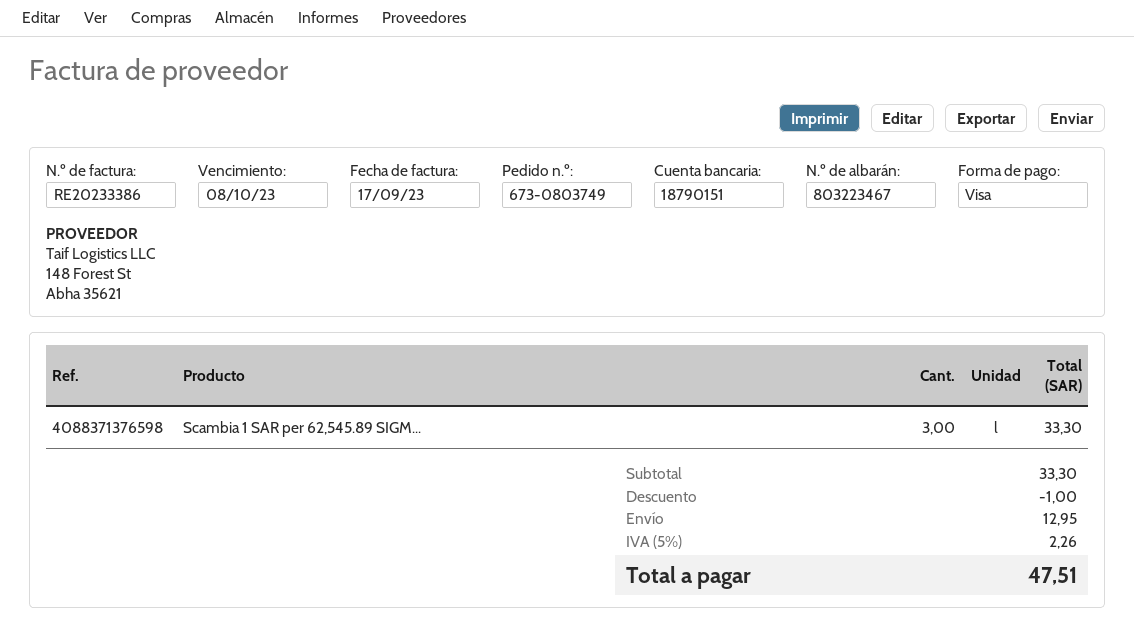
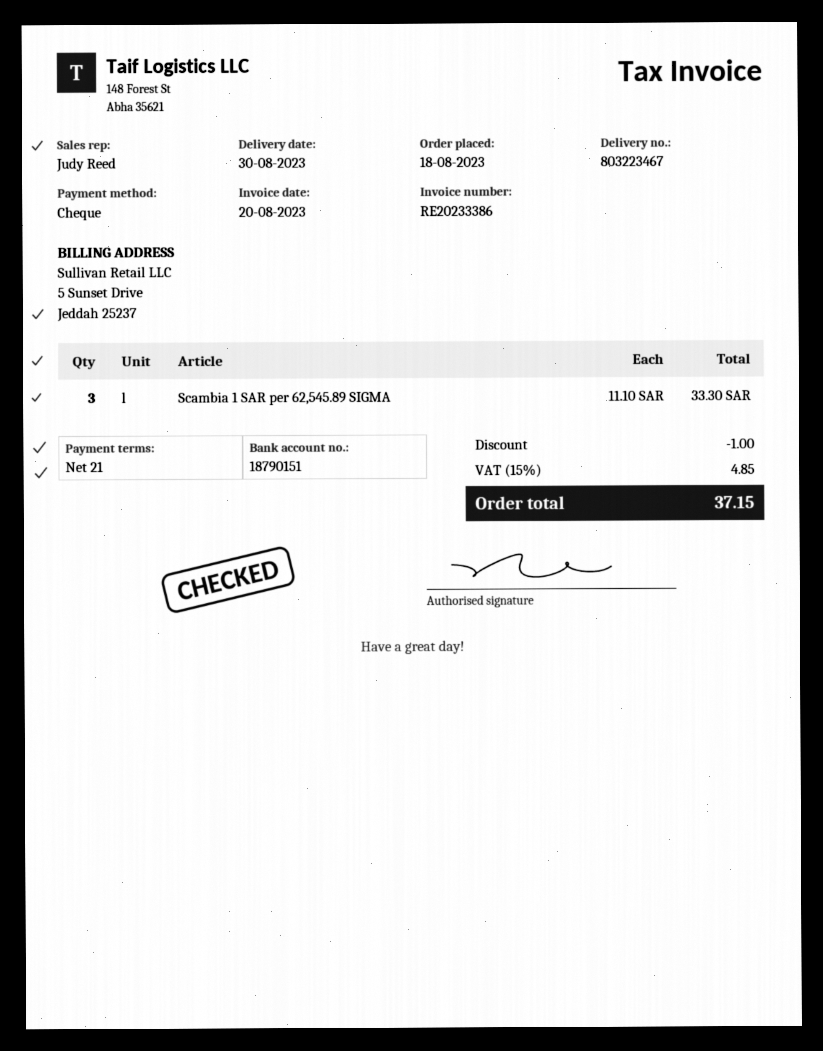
invoice date: 2023-09-17 -> 2023-08-20
payment method: Visa -> cheque
shipping: 12.95 -> none
tax: 5% = 2.26 -> 15% = 4.85
total: 47.51 -> 37.15

